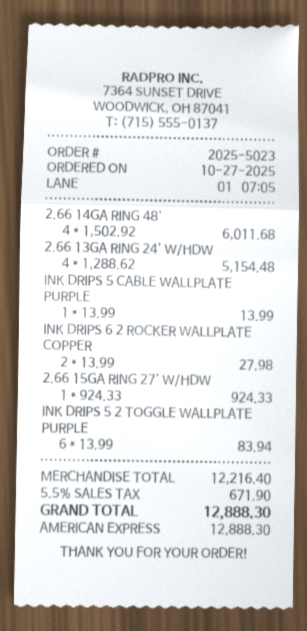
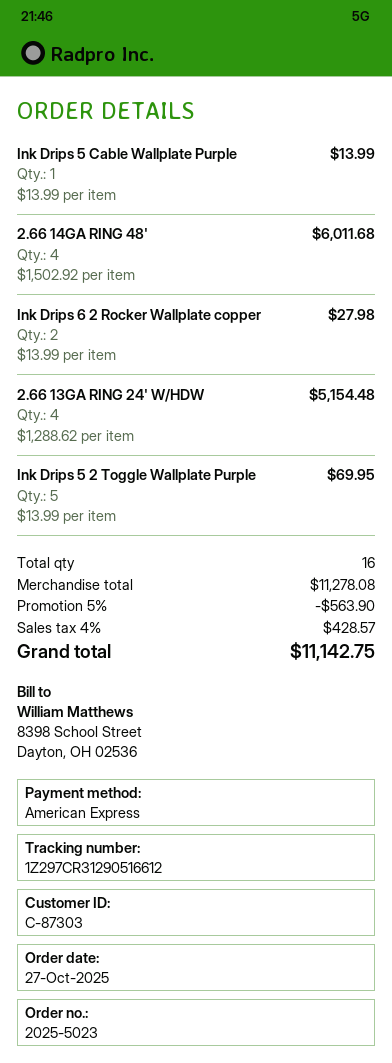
2.66 15GA RING 27' W/HDW: 1 x 924.33 = 924.33 -> none
INK DRIPS 5 2 TOGGLE WALLPLATE PURPLE: 6 x 13.99 = 83.94 -> 5 x 13.99 = 69.95
subtotal: 12216.40 -> 11278.08
discount: none -> 5% = 563.90
tax: 5.5% = 671.90 -> 4% = 428.57
total: 12888.30 -> 11142.75

